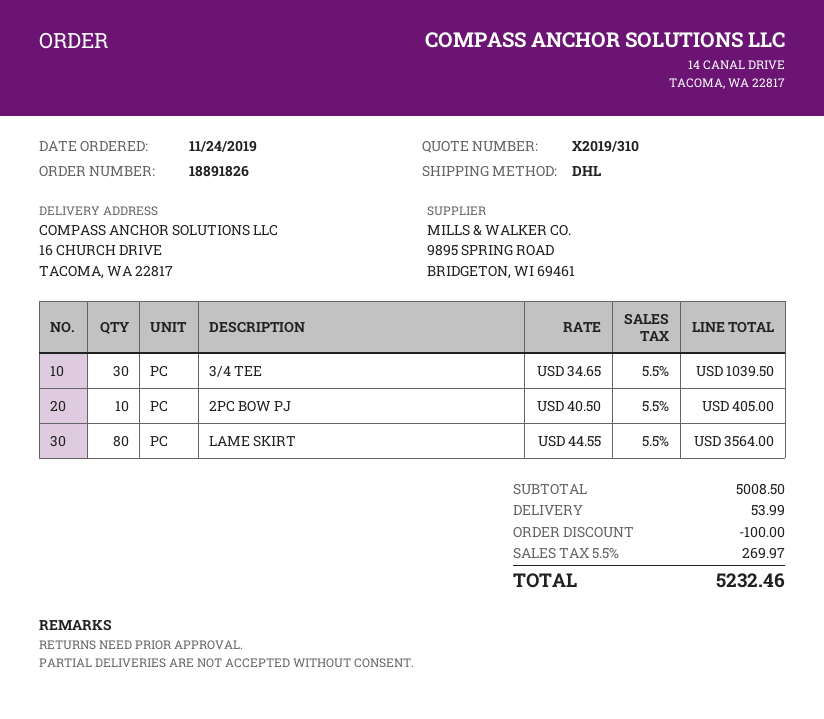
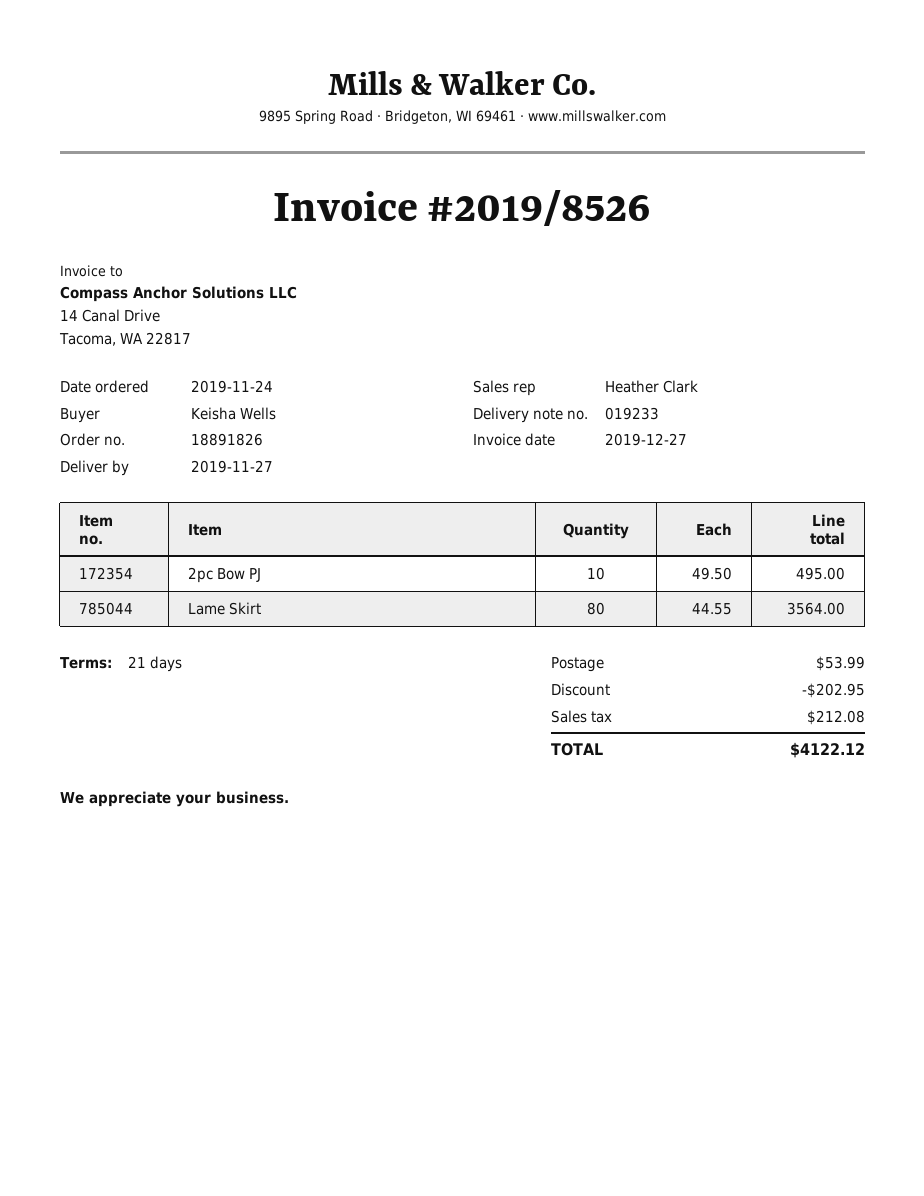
3/4 TEE: 30 x 34.65 = 1039.50 -> none
2PC BOW PJ: 10 x 40.50 = 405.00 -> 10 x 49.50 = 495.00
discount: 100.00 -> 202.95
tax: 269.97 -> 212.08
total: 5232.46 -> 4122.12

